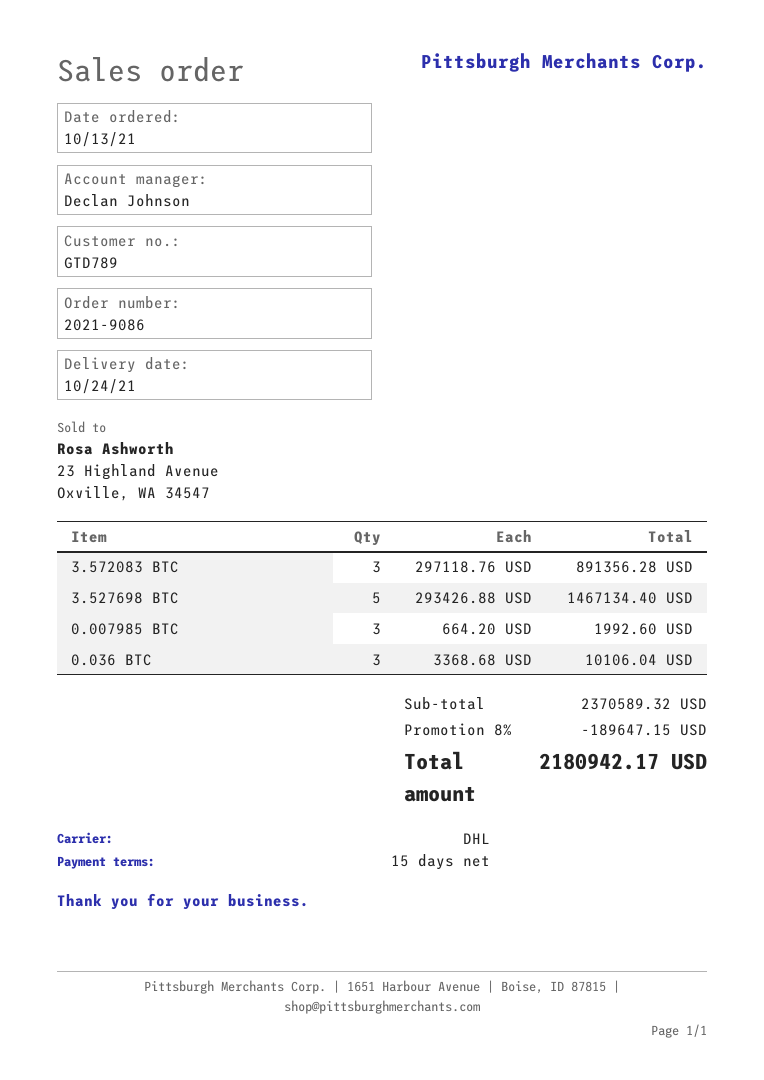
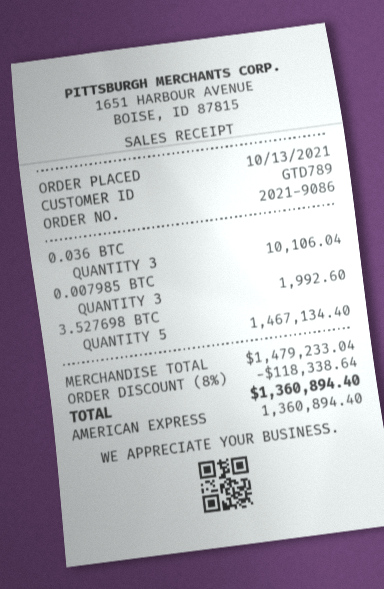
3.572083 BTC: 3 for 891356.28 -> none
subtotal: 2370589.32 -> 1479233.04
discount: 8% = 189647.15 -> 8% = 118338.64
total: 2180942.17 -> 1360894.40

